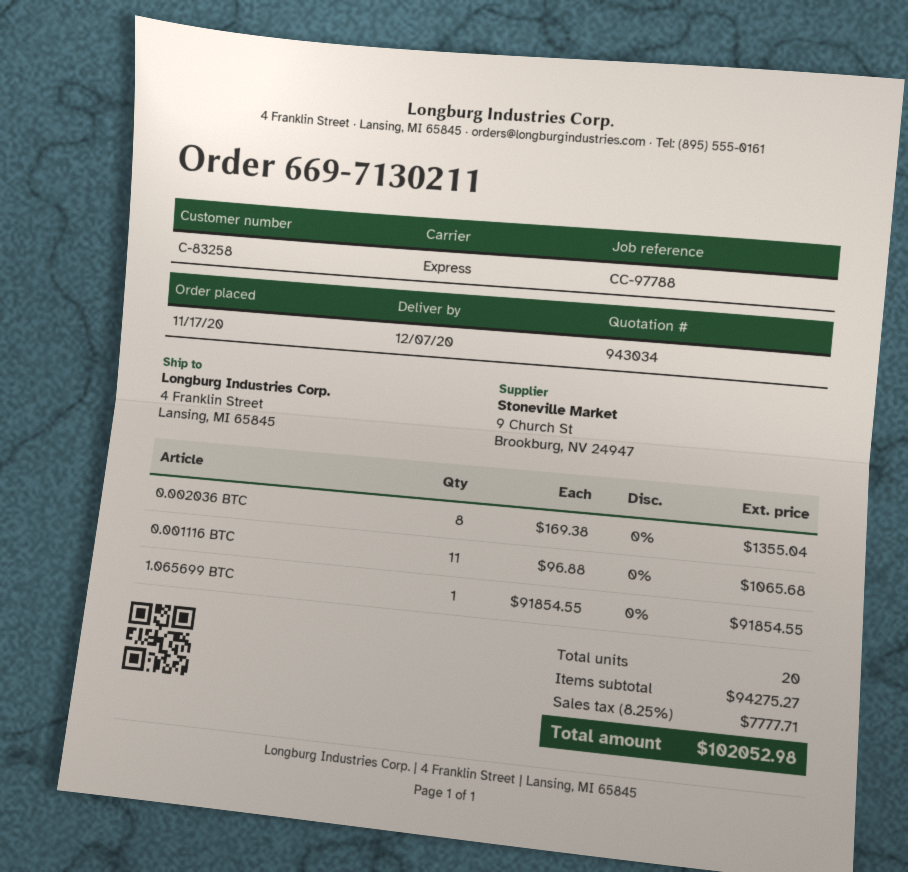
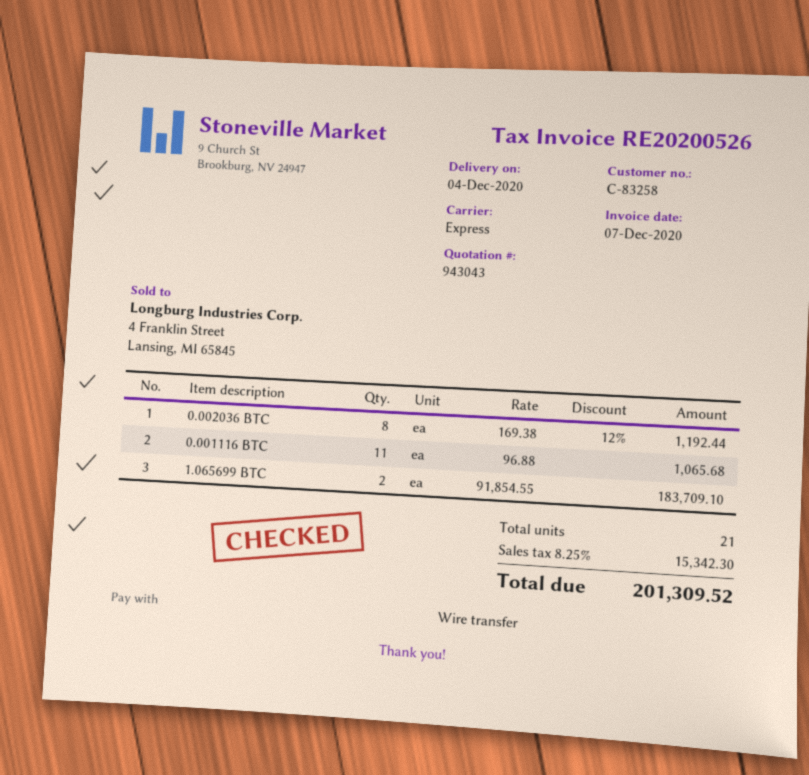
quote number: 943034 -> 943043
delivery date: 2020-12-07 -> 2020-12-04
0.002036 BTC: 8 x 169.38 = 1355.04 -> 8 x 169.38 - 12% = 1192.44
1.065699 BTC: 1 x 91854.55 = 91854.55 -> 2 x 91854.55 = 183709.10
total quantity: 20 -> 21
tax: 8.25% = 7777.71 -> 8.25% = 15342.30
total: 102052.98 -> 201309.52

